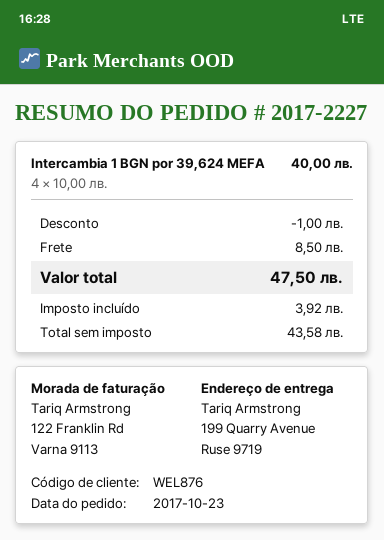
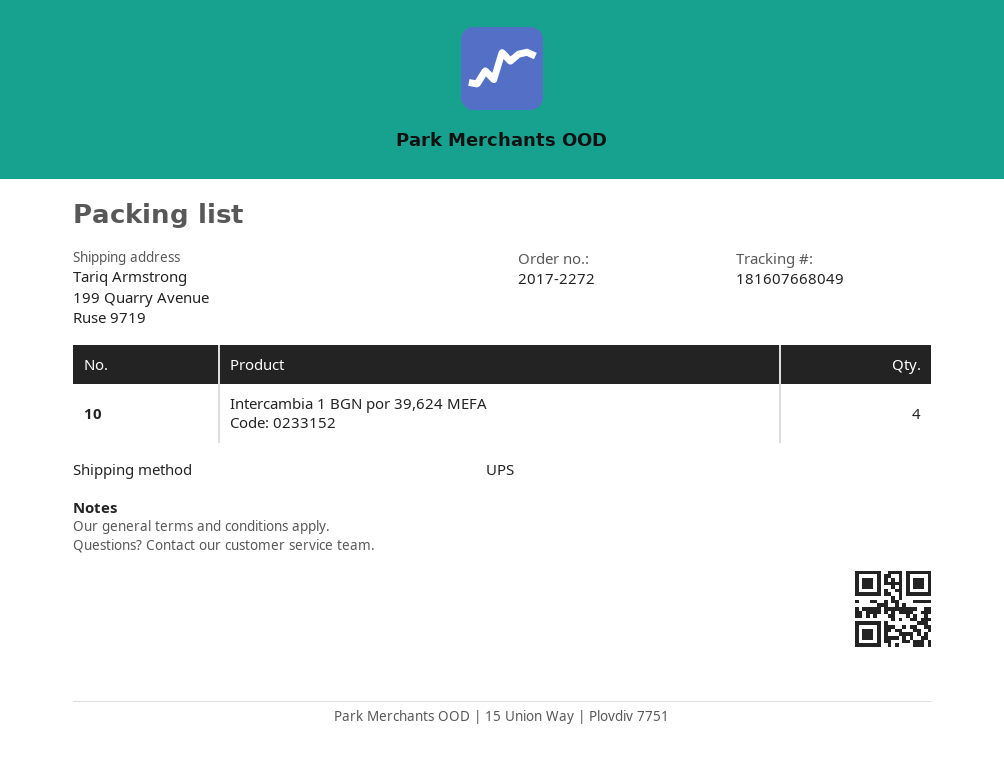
order number: 2017-2227 -> 2017-2272

